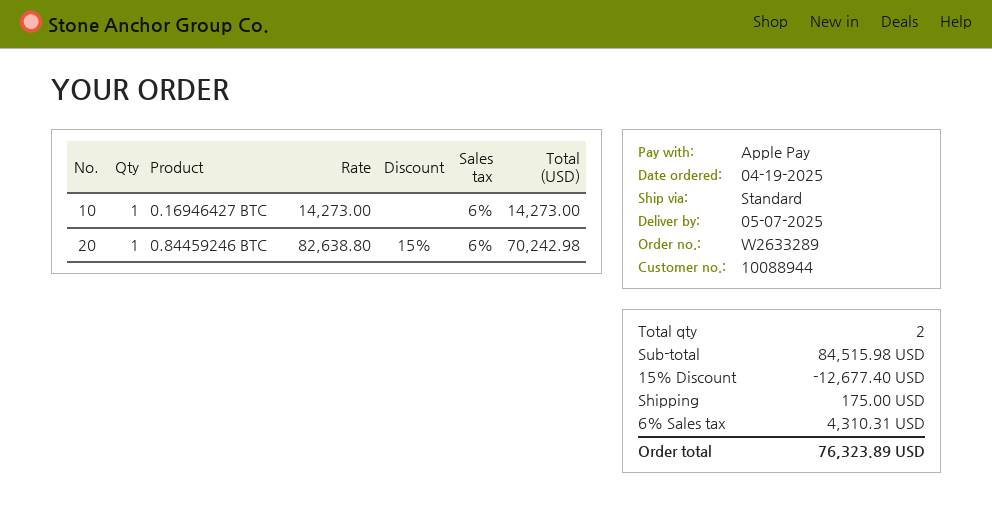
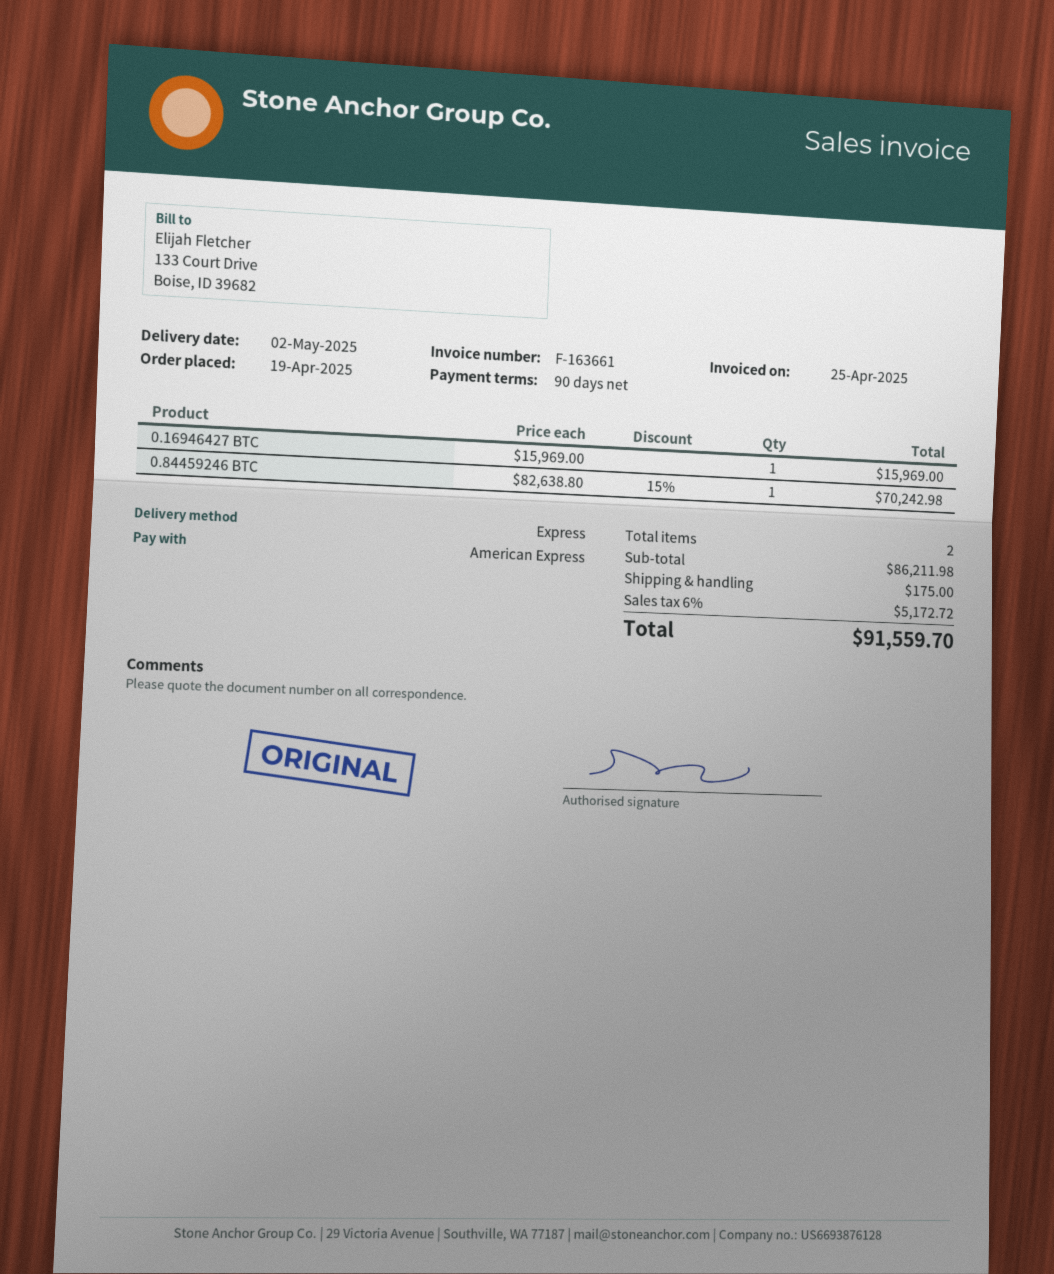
delivery date: 2025-05-07 -> 2025-05-02
payment method: Apple Pay -> American Express
shipping method: standard -> express
0.16946427 BTC: 1 x 14273.00 = 14273.00 -> 1 x 15969.00 = 15969.00
subtotal: 84515.98 -> 86211.98
discount: 15% = 12677.40 -> none
tax: 6% = 4310.31 -> 6% = 5172.72
total: 76323.89 -> 91559.70

